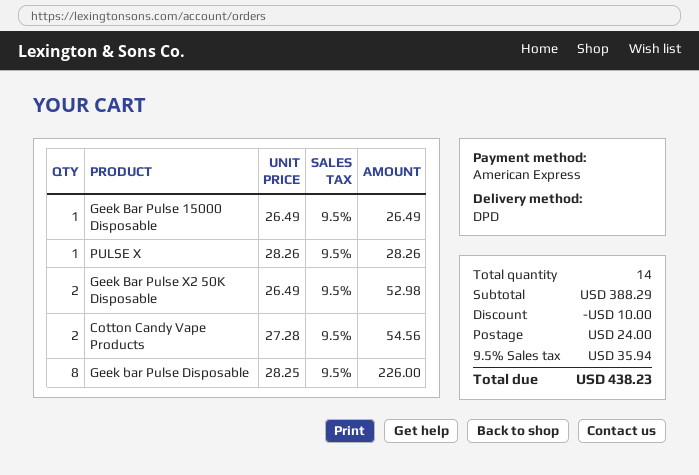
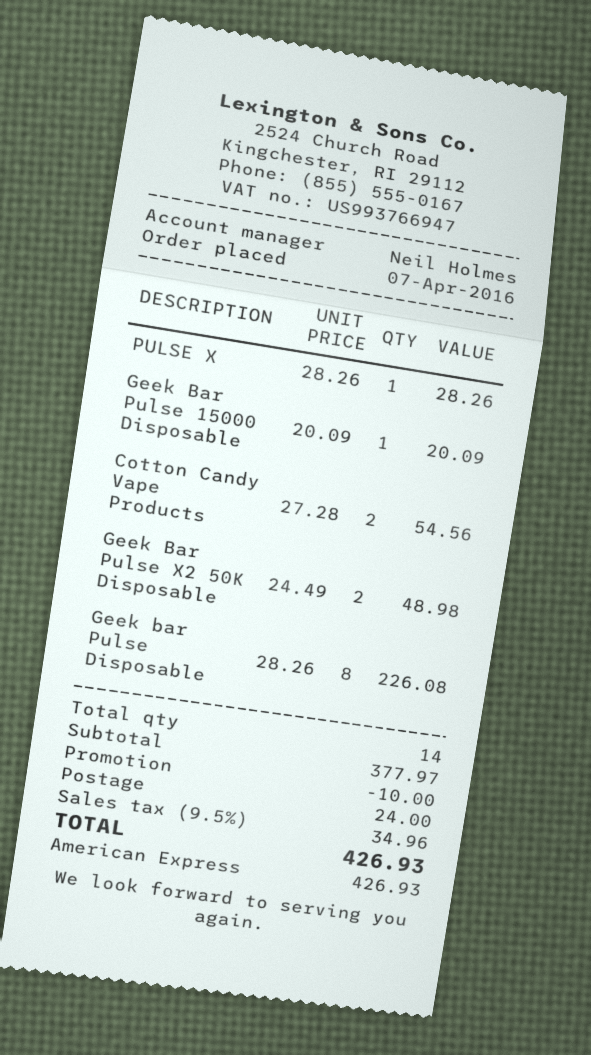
Geek Bar Pulse 15000 Disposable: 1 x 26.49 = 26.49 -> 1 x 20.09 = 20.09
Geek Bar Pulse X2 50K Disposable: 2 x 26.49 = 52.98 -> 2 x 24.49 = 48.98
Geek bar Pulse Disposable: 8 x 28.25 = 226.00 -> 8 x 28.26 = 226.08
subtotal: 388.29 -> 377.97
tax: 9.5% = 35.94 -> 9.5% = 34.96
total: 438.23 -> 426.93

